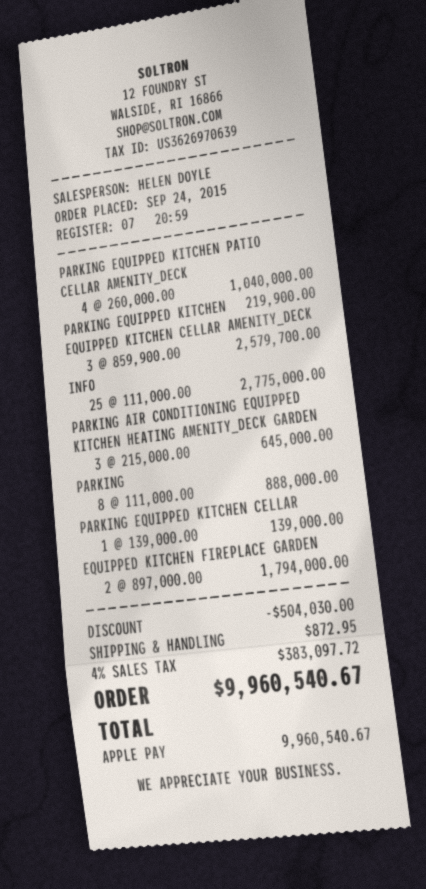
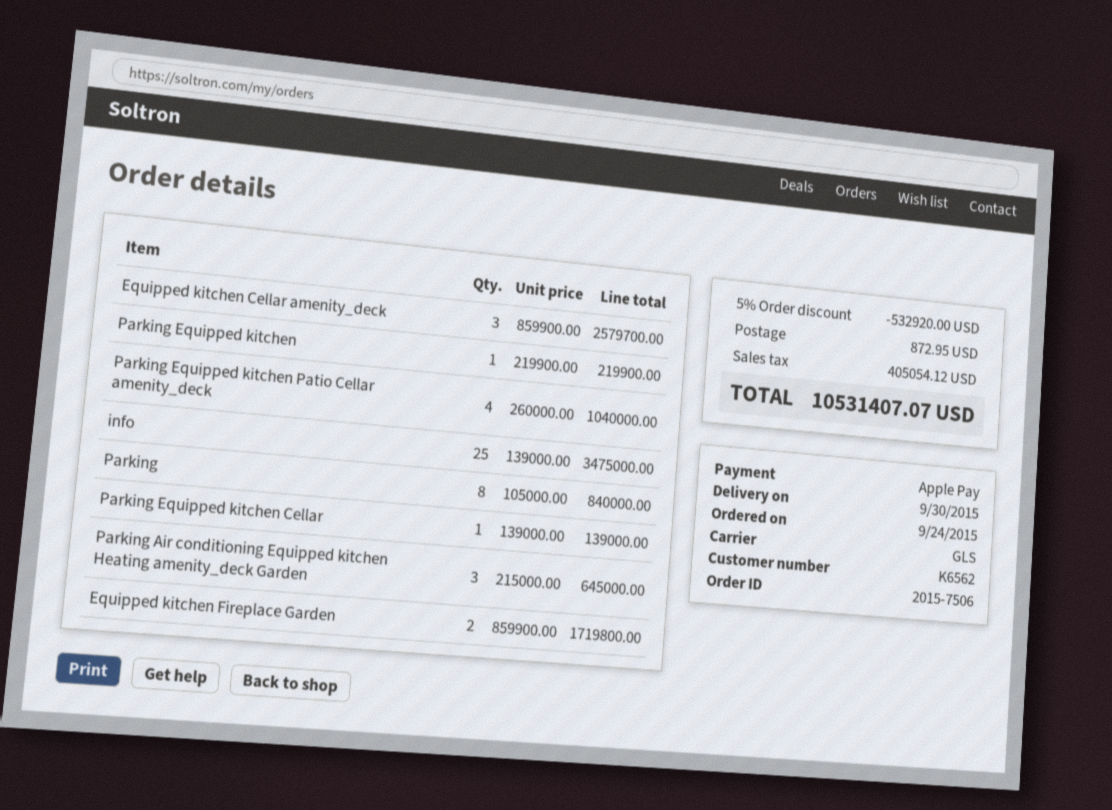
INFO: 25 x 111000.00 = 2775000.00 -> 25 x 139000.00 = 3475000.00
PARKING: 8 x 111000.00 = 888000.00 -> 8 x 105000.00 = 840000.00
EQUIPPED KITCHEN FIREPLACE GARDEN: 2 x 897000.00 = 1794000.00 -> 2 x 859900.00 = 1719800.00
discount: 504030.00 -> 532920.00
tax: 383097.72 -> 405054.12
total: 9960540.67 -> 10531407.07

